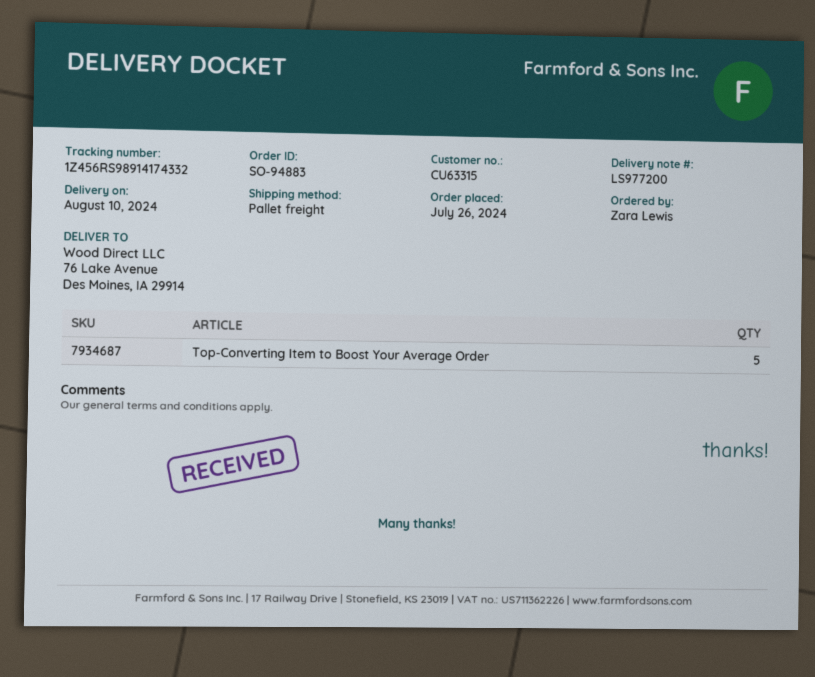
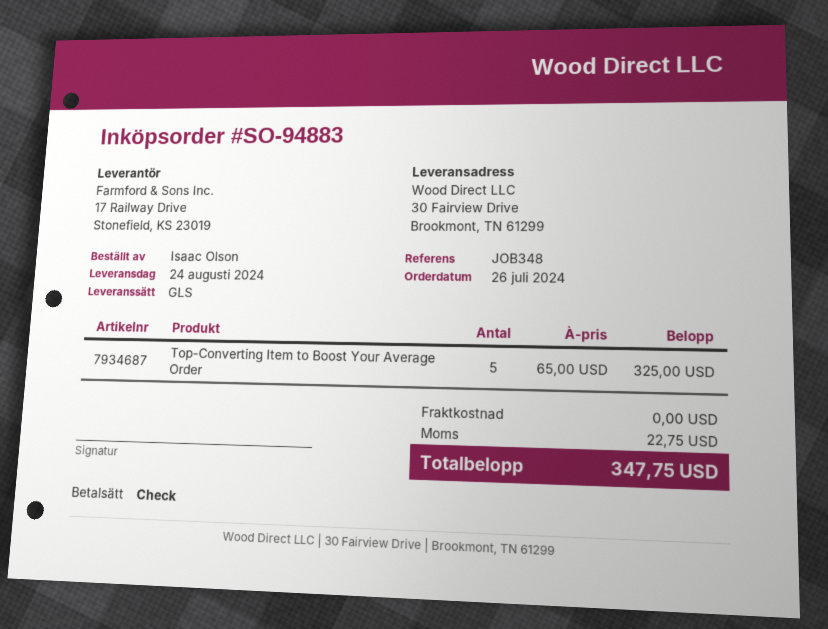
delivery date: 2024-08-10 -> 2024-08-24
ordered by: Zara Lewis -> Isaac Olson
shipping method: pallet freight -> GLS
ship to: 76 Lake Avenue, Des Moines, IA 29914 -> 30 Fairview Drive, Brookmont, TN 61299

